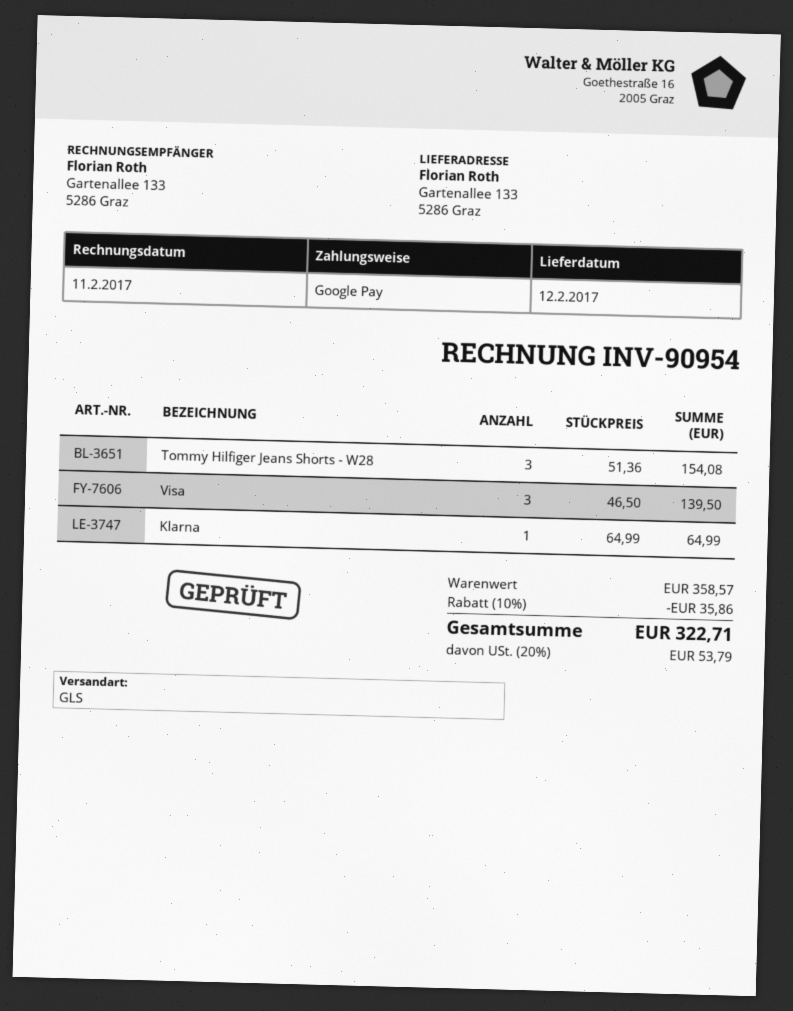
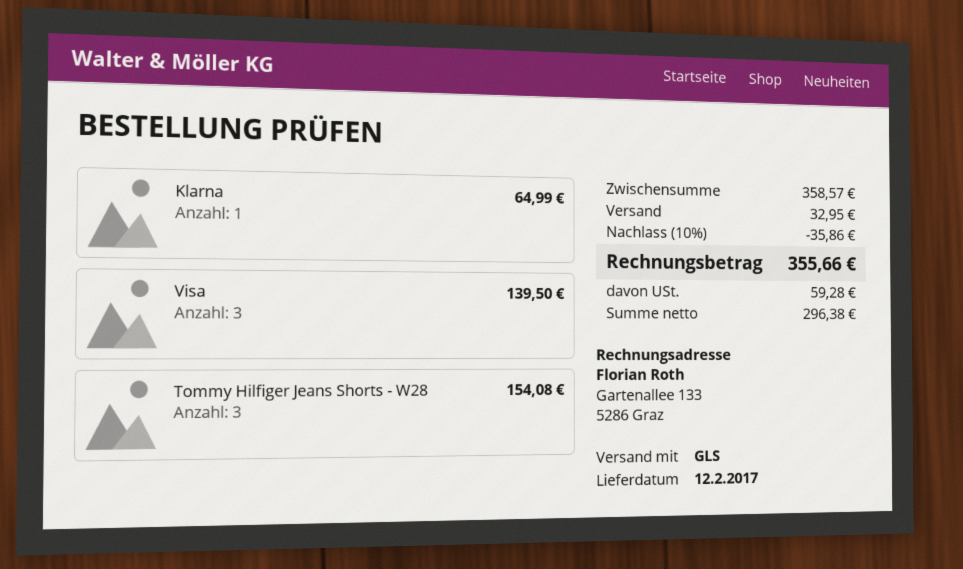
shipping: none -> 32.95
tax: 53.79 -> 59.28
total: 322.71 -> 355.66

